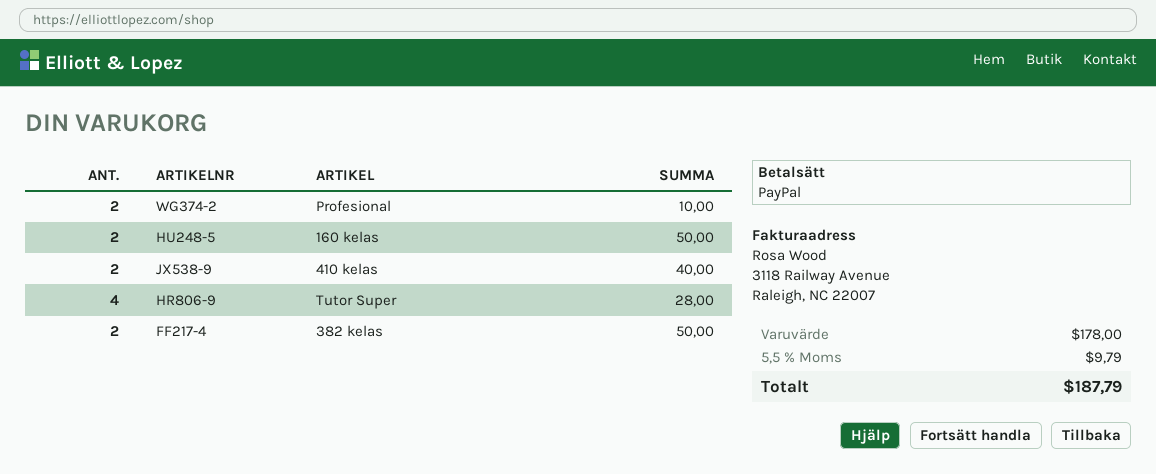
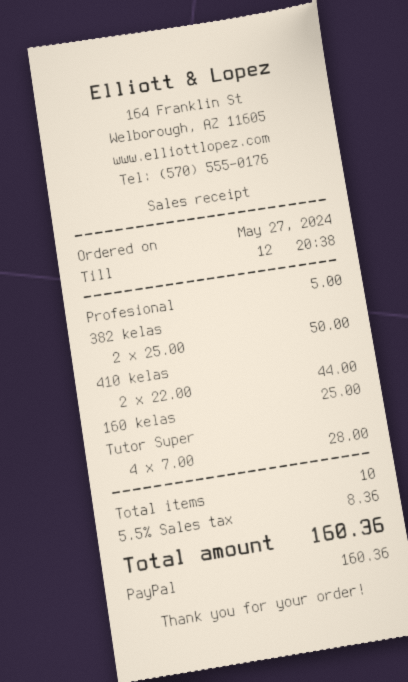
Profesional: 2 for 10.00 -> 1 for 5.00
160 kelas: 2 for 50.00 -> 1 for 25.00
410 kelas: 2 for 40.00 -> 2 for 44.00
tax: 5.5% = 9.79 -> 5.5% = 8.36
total: 187.79 -> 160.36

